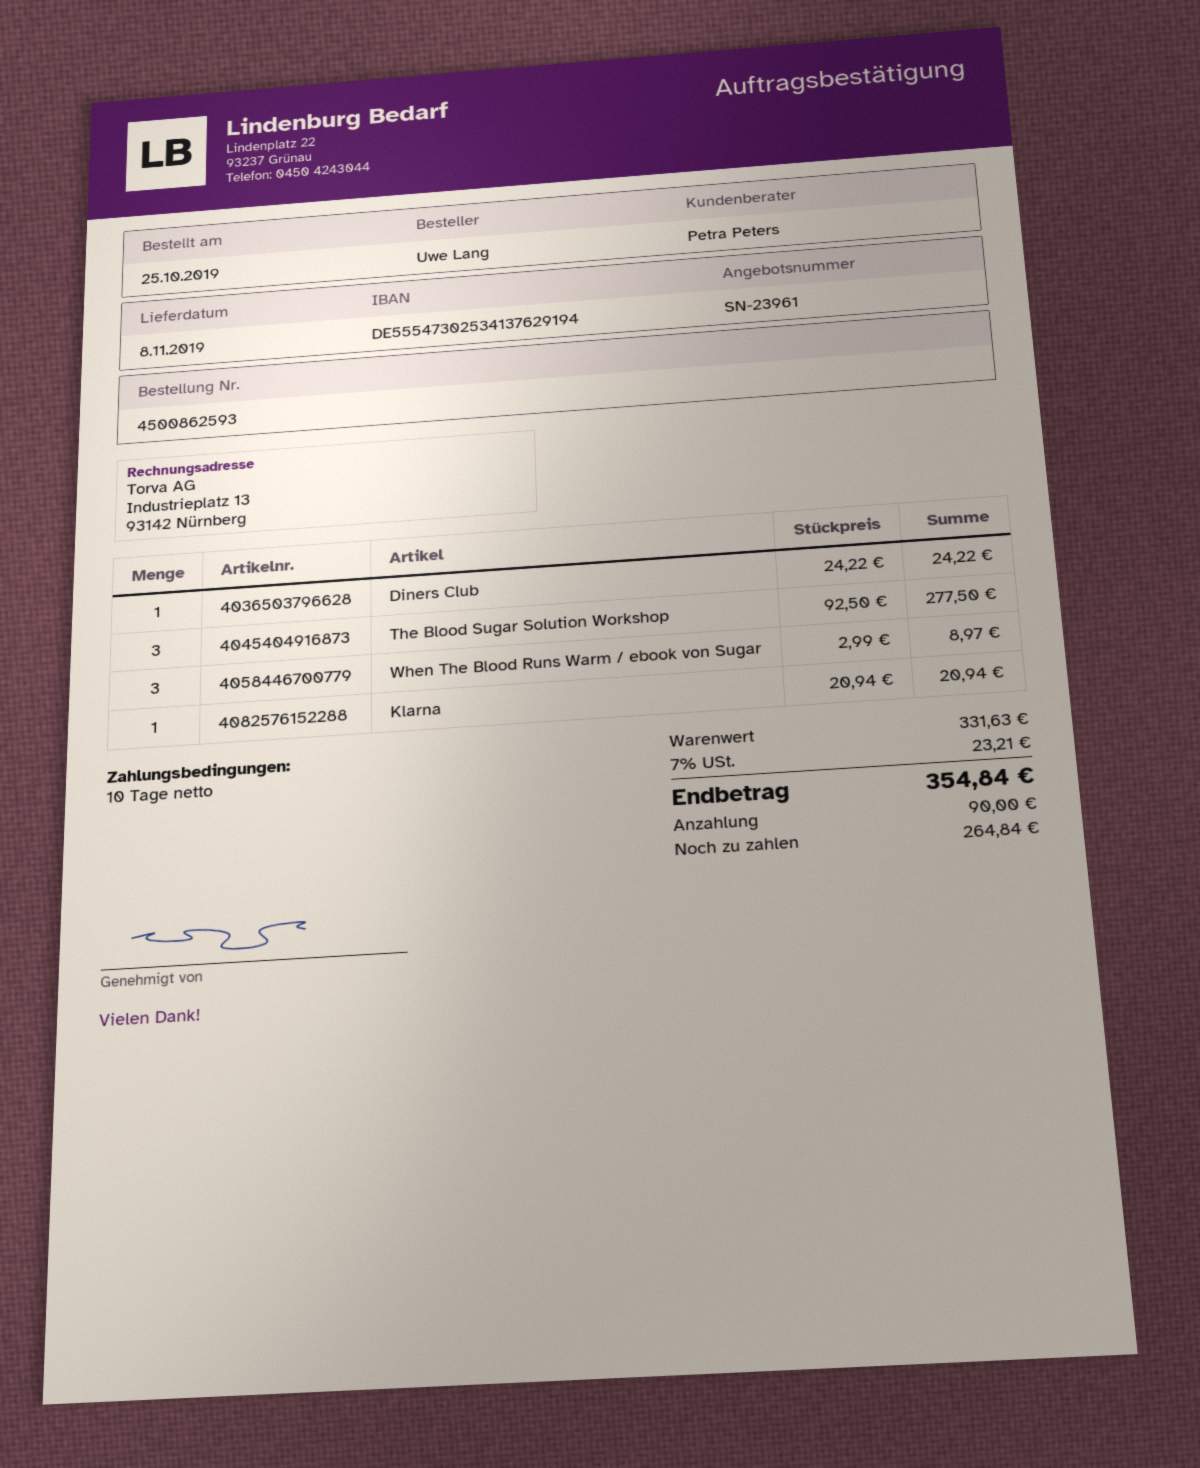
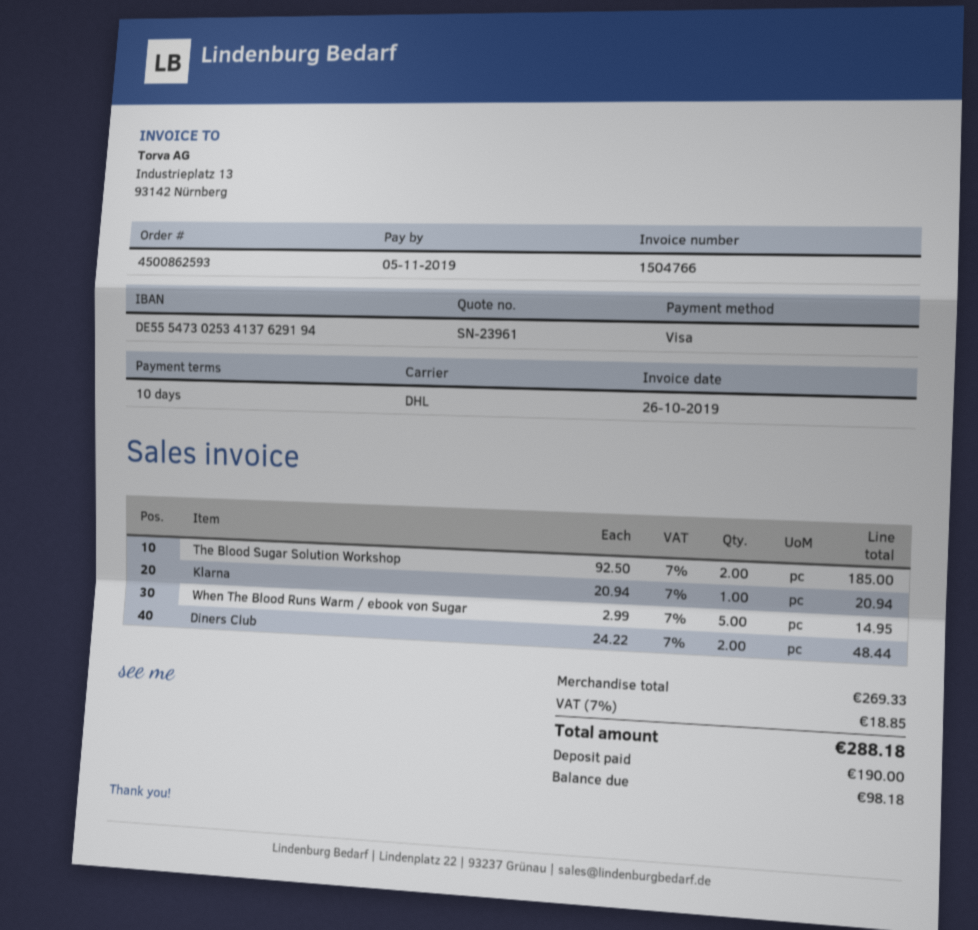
Diners Club: 1 x 24.22 = 24.22 -> 2 x 24.22 = 48.44
The Blood Sugar Solution Workshop: 3 x 92.50 = 277.50 -> 2 x 92.50 = 185.00
When The Blood Runs Warm / ebook von Sugar: 3 x 2.99 = 8.97 -> 5 x 2.99 = 14.95
subtotal: 331.63 -> 269.33
tax: 7% = 23.21 -> 7% = 18.85
total: 354.84 -> 288.18
deposit: 90.00 -> 190.00
balance: 264.84 -> 98.18

